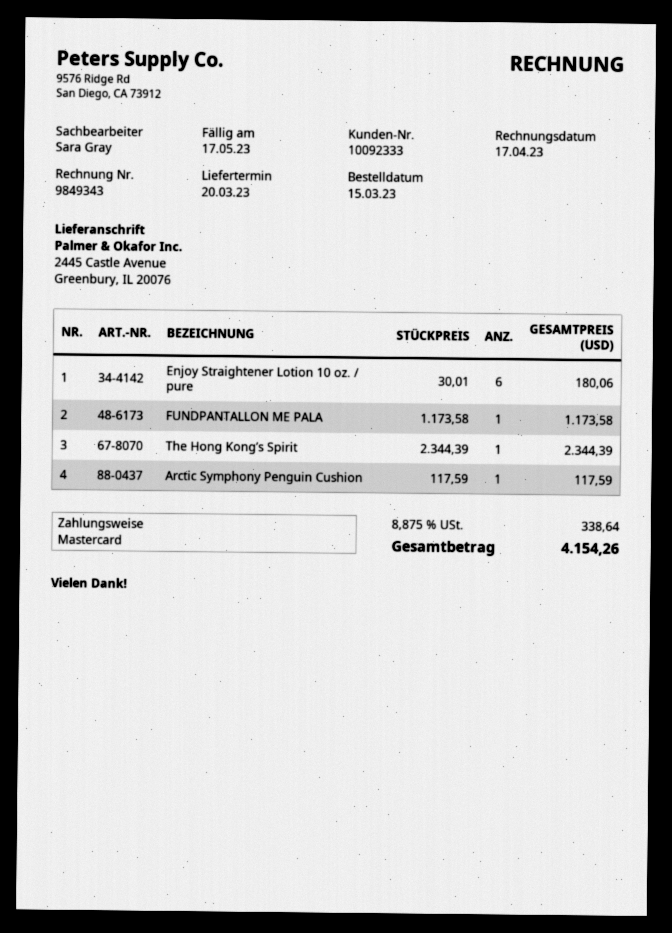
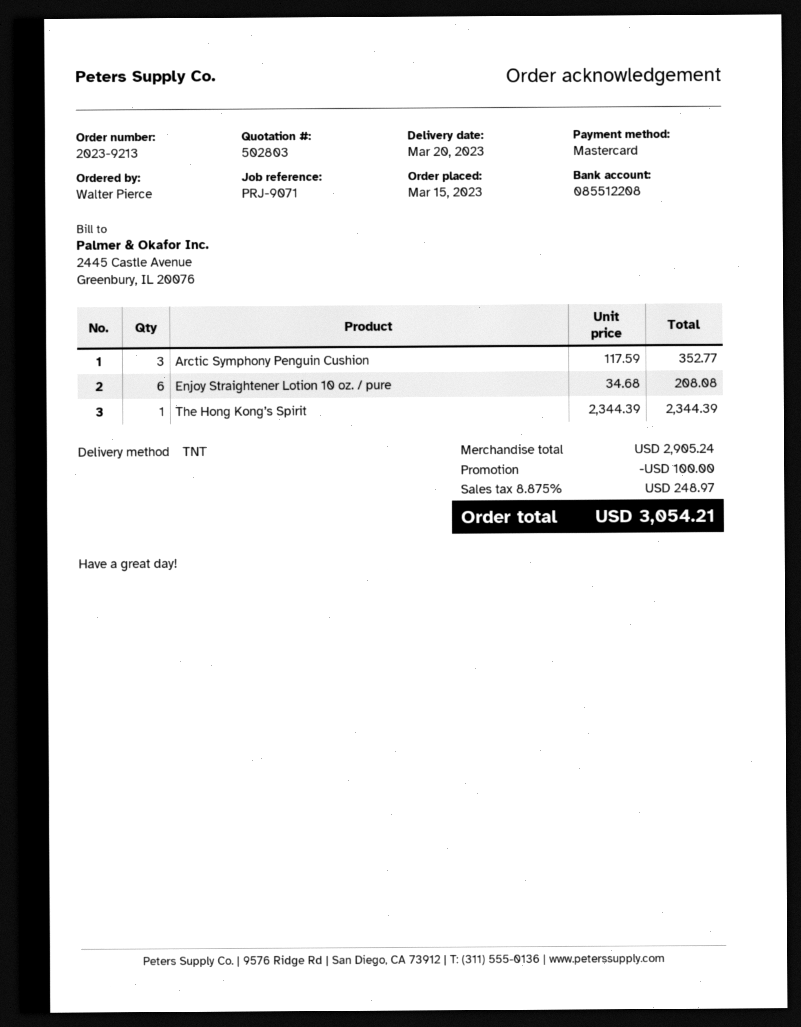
Enjoy Straightener Lotion 10 oz. / pure: 6 x 30.01 = 180.06 -> 6 x 34.68 = 208.08
FUNDPANTALLON ME PALA: 1 x 1173.58 = 1173.58 -> none
Arctic Symphony Penguin Cushion: 1 x 117.59 = 117.59 -> 3 x 117.59 = 352.77
discount: none -> 100.00
tax: 8.875% = 338.64 -> 8.875% = 248.97
total: 4154.26 -> 3054.21

